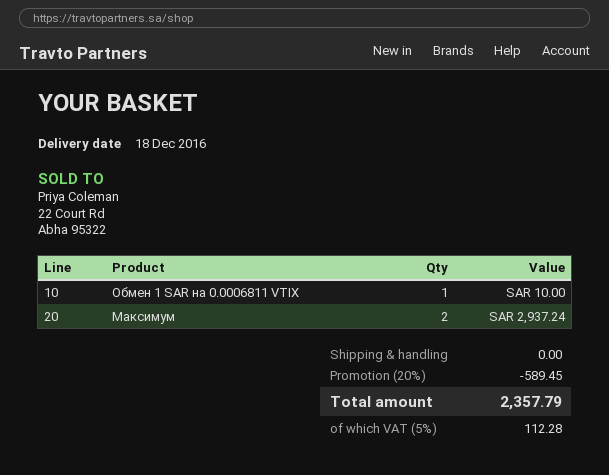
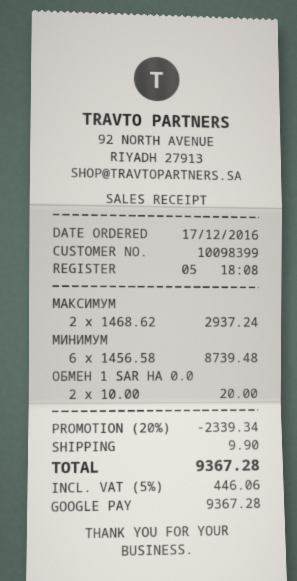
Обмен 1 SAR на 0.0006811 VTIX: 1 for 10.00 -> 2 for 20.00
МИНИМУМ: none -> 6 for 8739.48
discount: 20% = 589.45 -> 20% = 2339.34
shipping: 0.00 -> 9.90
tax: 5% = 112.28 -> 5% = 446.06
total: 2357.79 -> 9367.28

